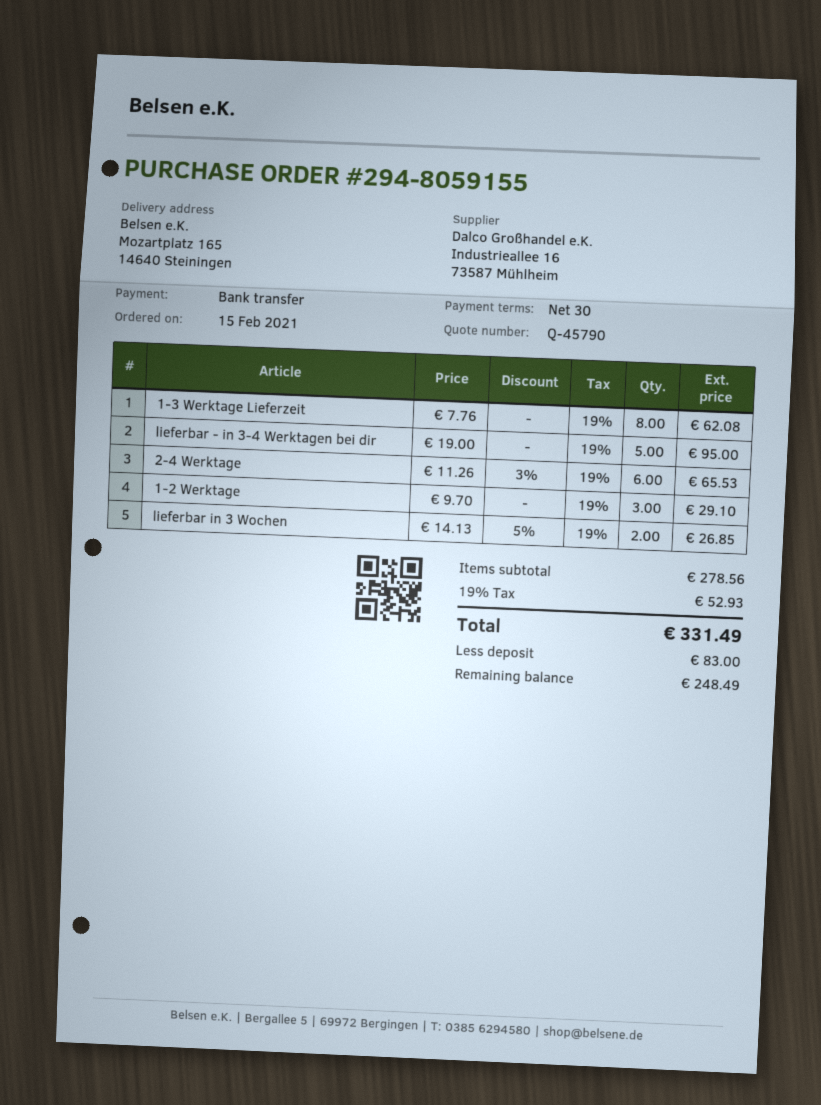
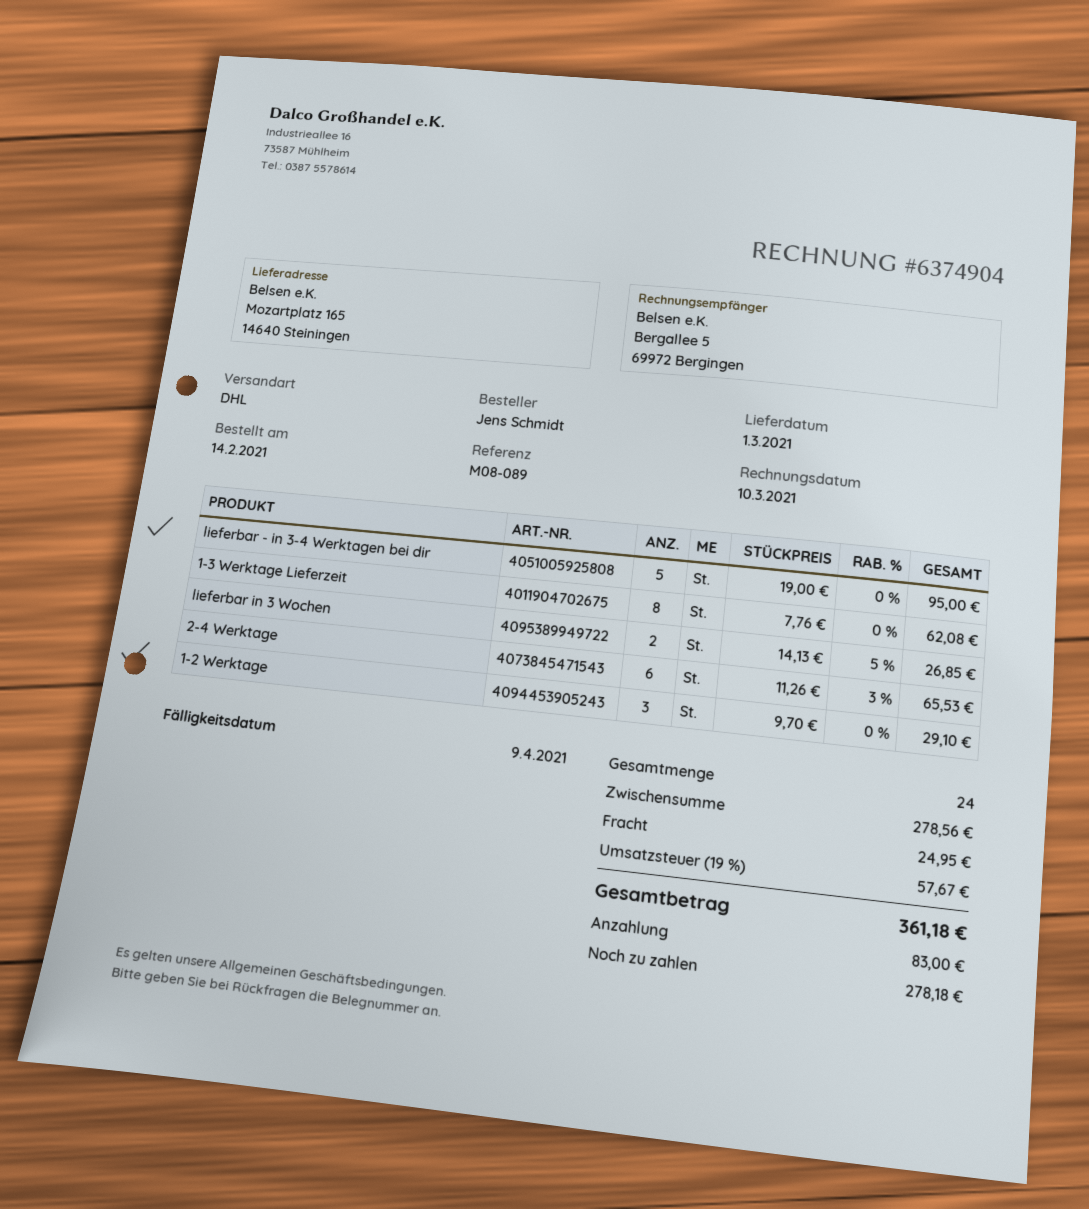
order date: 2021-02-15 -> 2021-02-14
shipping: none -> 24.95
tax: 19% = 52.93 -> 19% = 57.67
total: 331.49 -> 361.18
balance: 248.49 -> 278.18

